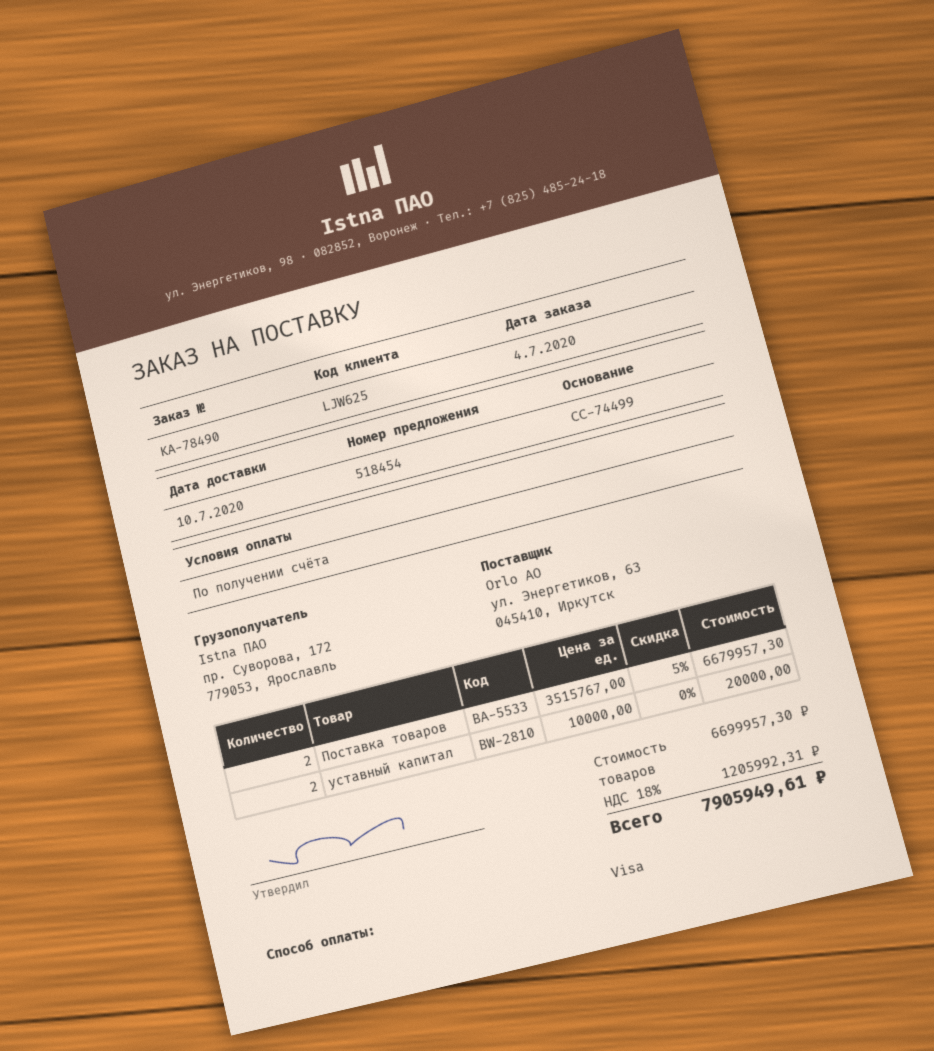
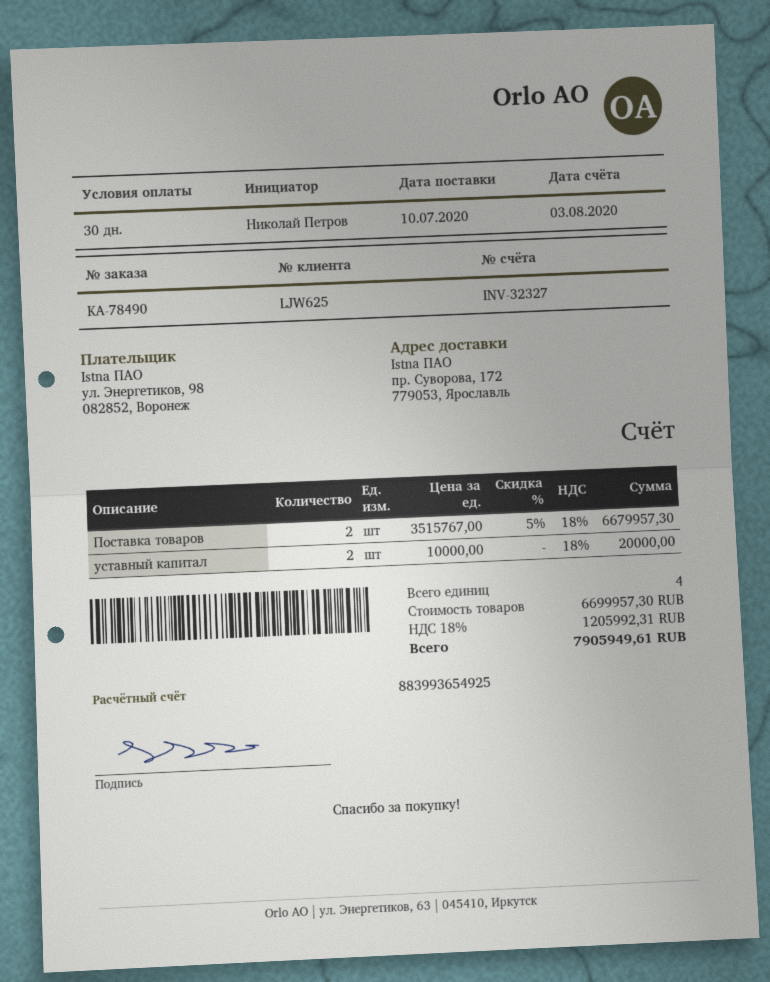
payment terms: on receipt -> 30 days

